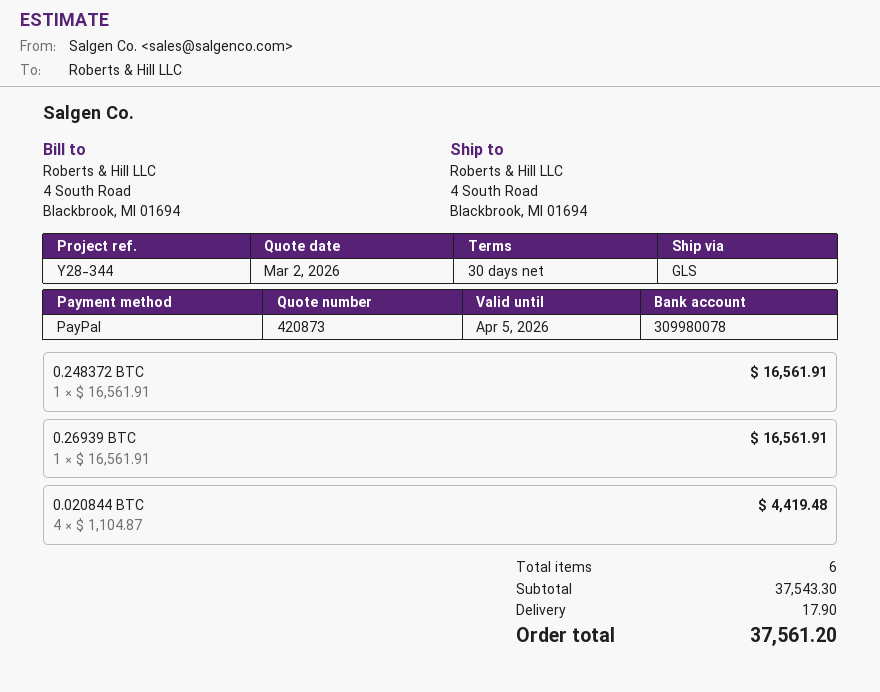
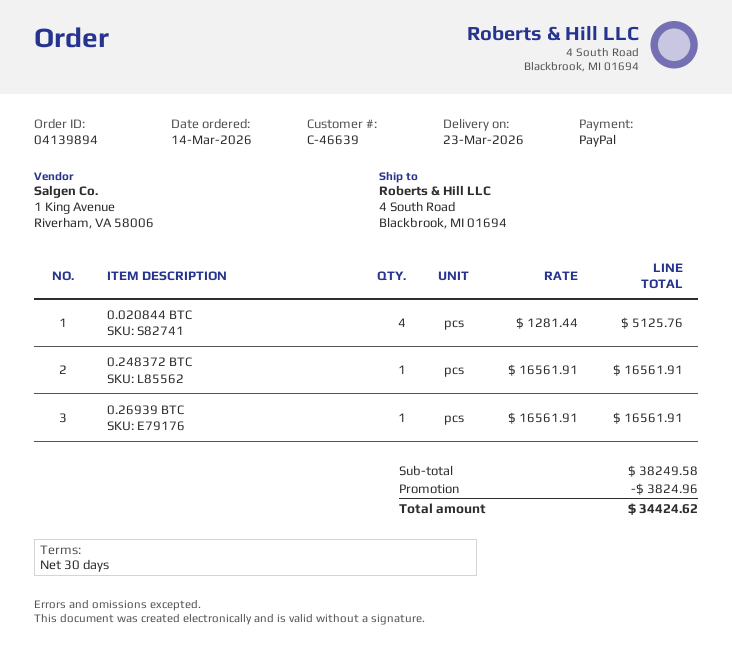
0.020844 BTC: 4 x 1104.87 = 4419.48 -> 4 x 1281.44 = 5125.76
subtotal: 37543.30 -> 38249.58
discount: none -> 3824.96
shipping: 17.90 -> none
total: 37561.20 -> 34424.62

